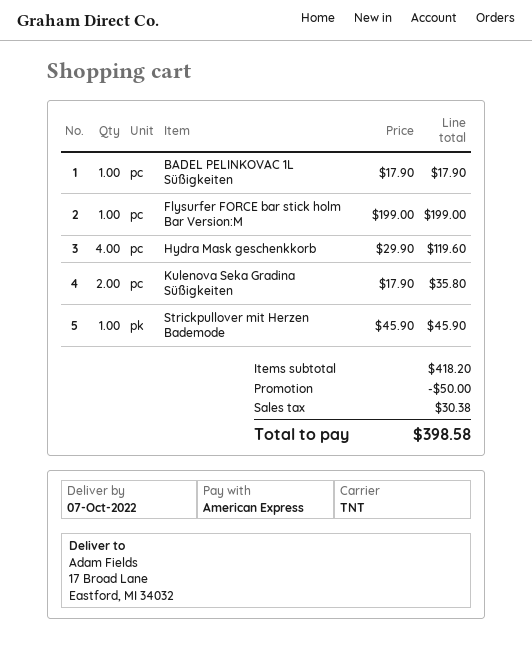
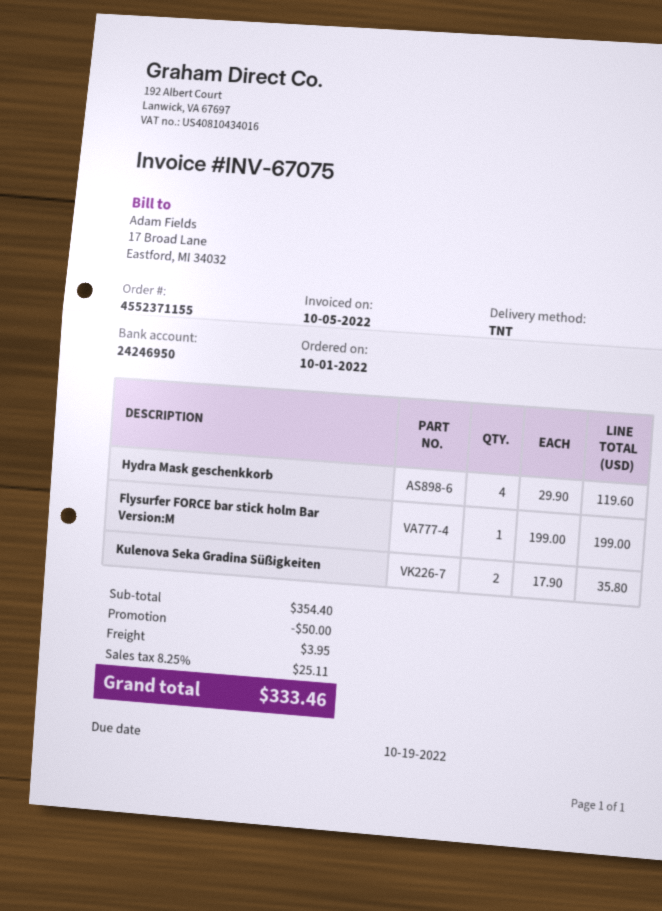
BADEL PELINKOVAC 1L Süßigkeiten: 1 x 17.90 = 17.90 -> none
Strickpullover mit Herzen Bademode: 1 x 45.90 = 45.90 -> none
subtotal: 418.20 -> 354.40
shipping: none -> 3.95
tax: 30.38 -> 25.11
total: 398.58 -> 333.46

